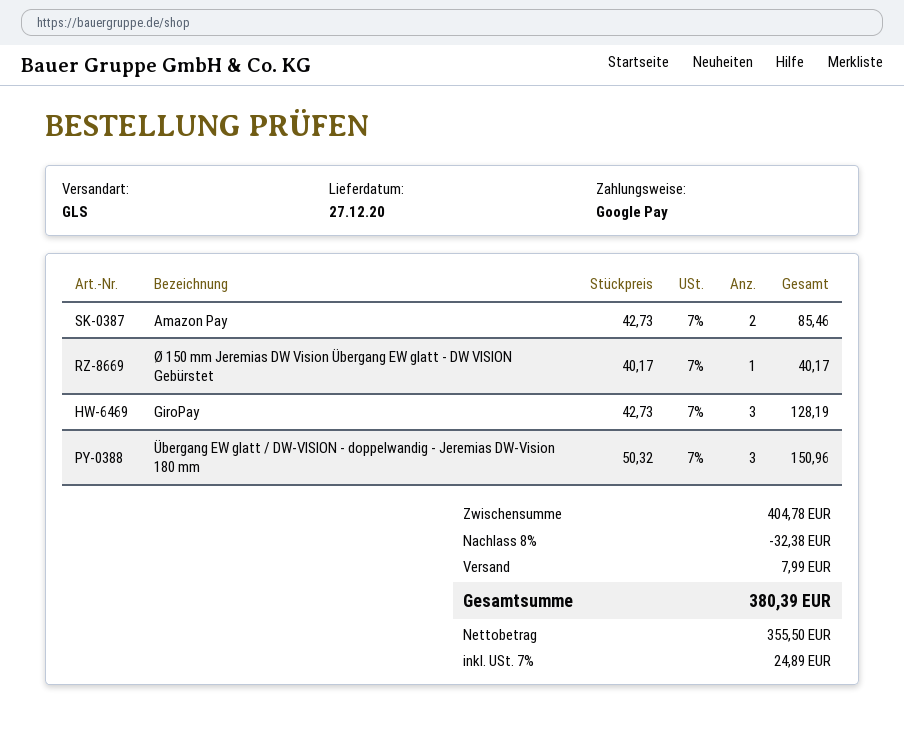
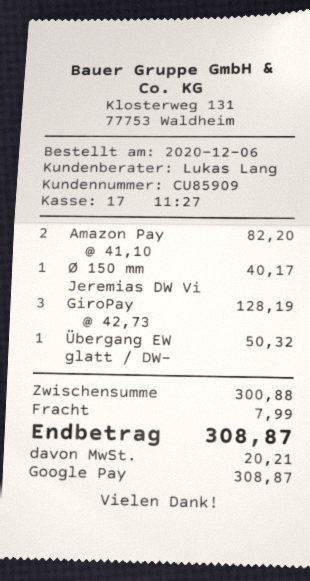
Amazon Pay: 2 x 42.73 = 85.46 -> 2 x 41.10 = 82.20
Übergang EW glatt / DW-VISION - doppelwandig - Jeremias DW-Vision 180 mm: 3 x 50.32 = 150.96 -> 1 x 50.32 = 50.32
subtotal: 404.78 -> 300.88
discount: 8% = 32.38 -> none
tax: 24.89 -> 20.21
total: 380.39 -> 308.87

